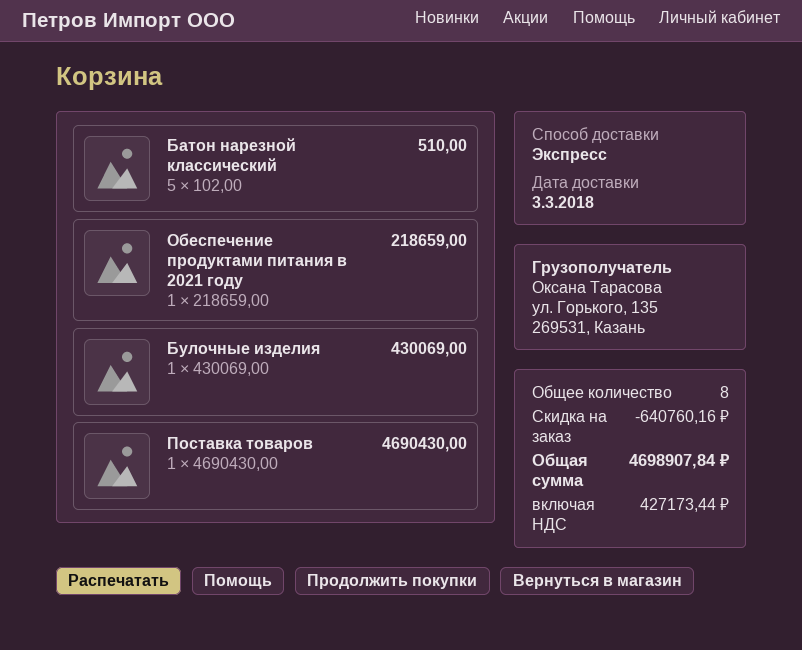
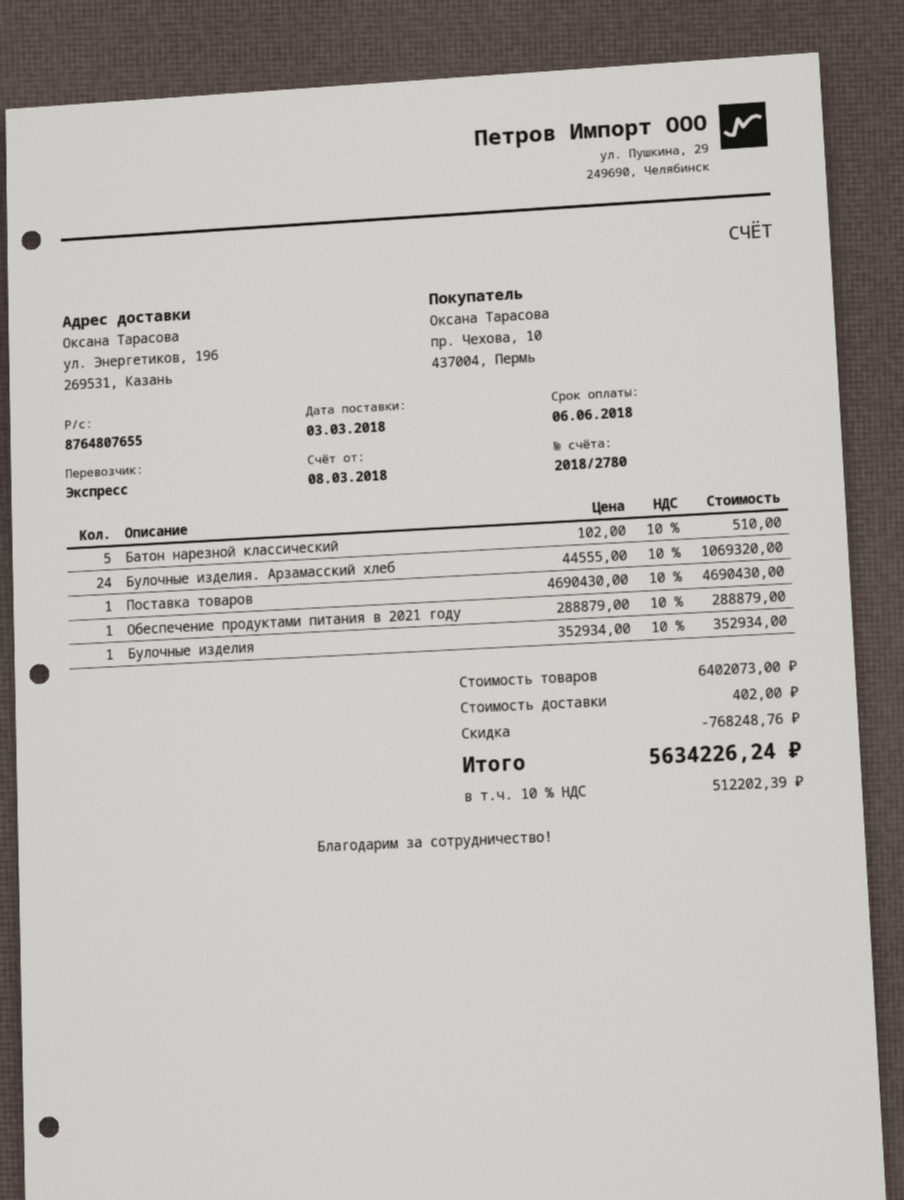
ship to: ул. Горького, 135, 269531, Казань -> ул. Энергетиков, 196, 269531, Казань
Обеспечение продуктами питания в 2021 году: 1 x 218659.00 = 218659.00 -> 1 x 288879.00 = 288879.00
Булочные изделия: 1 x 430069.00 = 430069.00 -> 1 x 352934.00 = 352934.00
Булочные изделия. Арзамасский хлеб: none -> 24 x 44555.00 = 1069320.00
discount: 640760.16 -> 768248.76
shipping: none -> 402.00
tax: 427173.44 -> 512202.39
total: 4698907.84 -> 5634226.24

